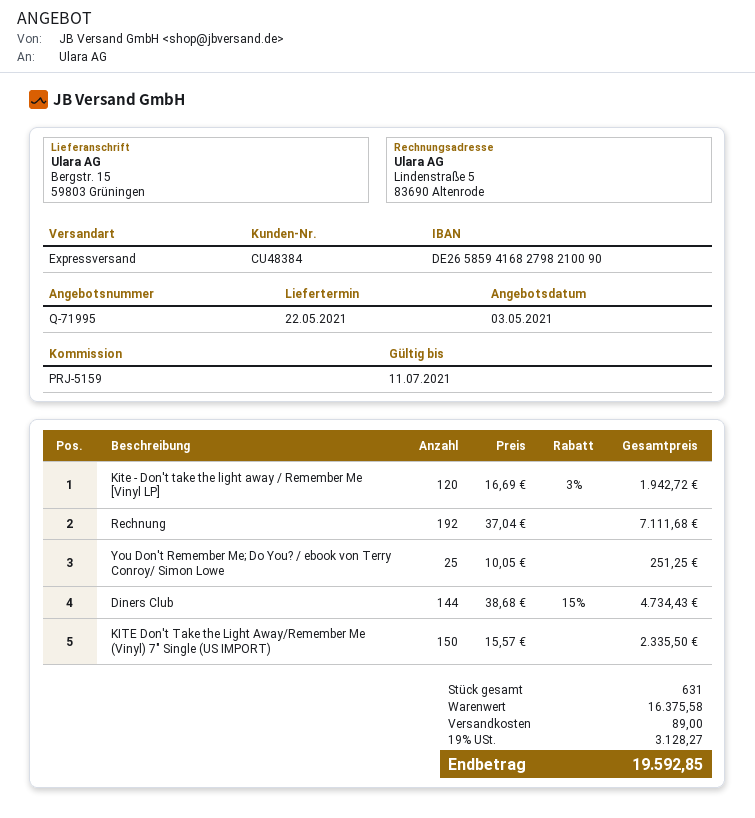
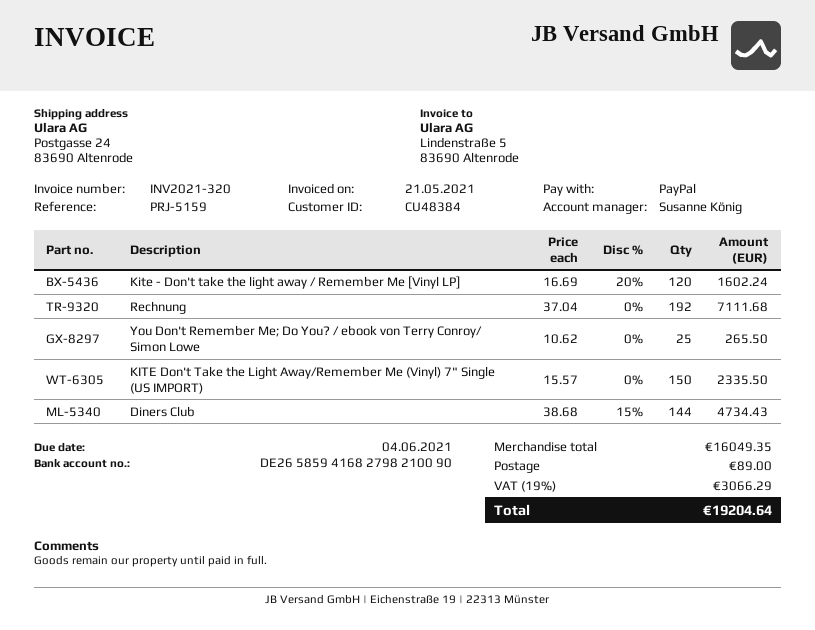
ship to: Bergstr. 15, 59803 Grüningen -> Postgasse 24, 83690 Altenrode
Kite - Don't take the light away / Remember Me [Vinyl LP]: 120 x 16.69 - 3% = 1942.72 -> 120 x 16.69 - 20% = 1602.24
You Don't Remember Me; Do You? / ebook von Terry Conroy/ Simon Lowe: 25 x 10.05 = 251.25 -> 25 x 10.62 = 265.50
subtotal: 16375.58 -> 16049.35
tax: 19% = 3128.27 -> 19% = 3066.29
total: 19592.85 -> 19204.64

